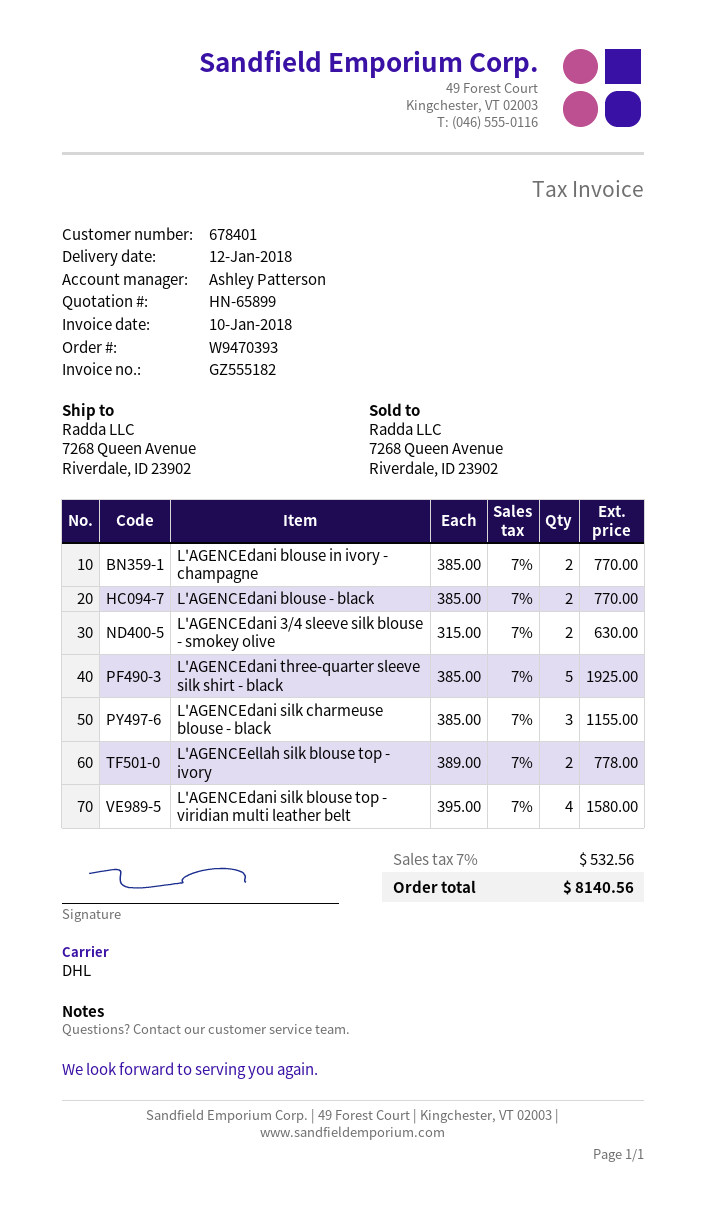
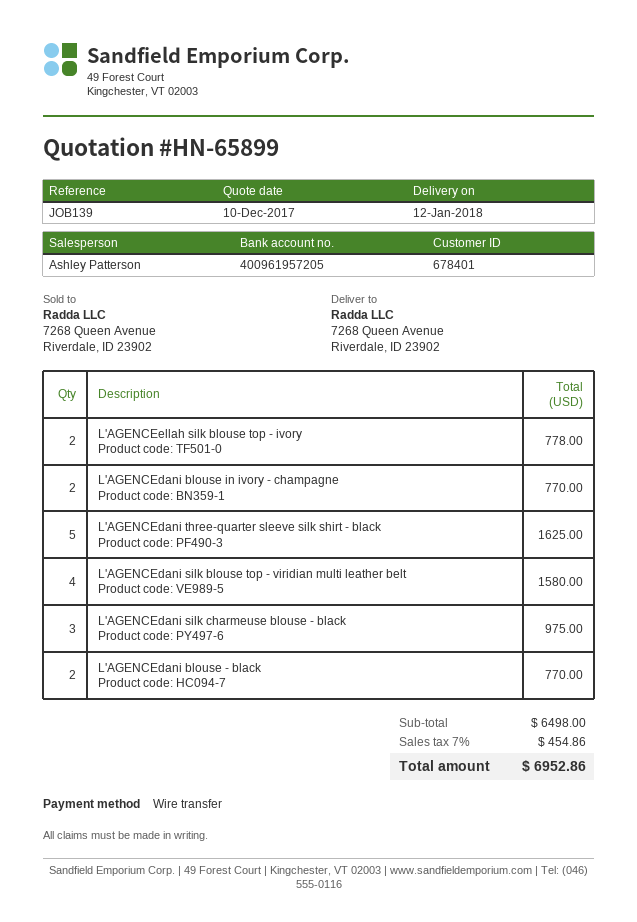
L'AGENCEdani 3/4 sleeve silk blouse - smokey olive: 2 for 630.00 -> none
L'AGENCEdani three-quarter sleeve silk shirt - black: 5 for 1925.00 -> 5 for 1625.00
L'AGENCEdani silk charmeuse blouse - black: 3 for 1155.00 -> 3 for 975.00
tax: 7% = 532.56 -> 7% = 454.86
total: 8140.56 -> 6952.86

